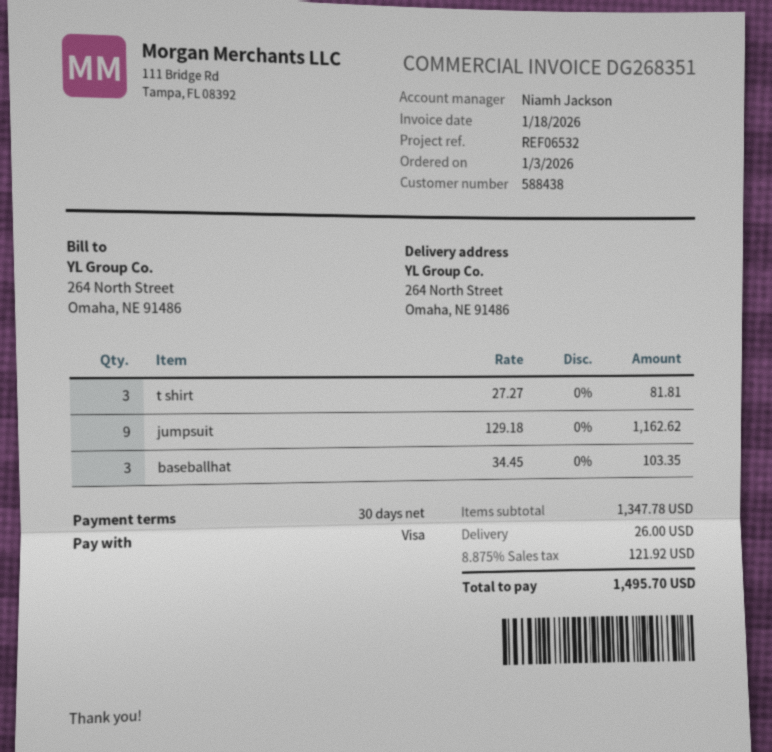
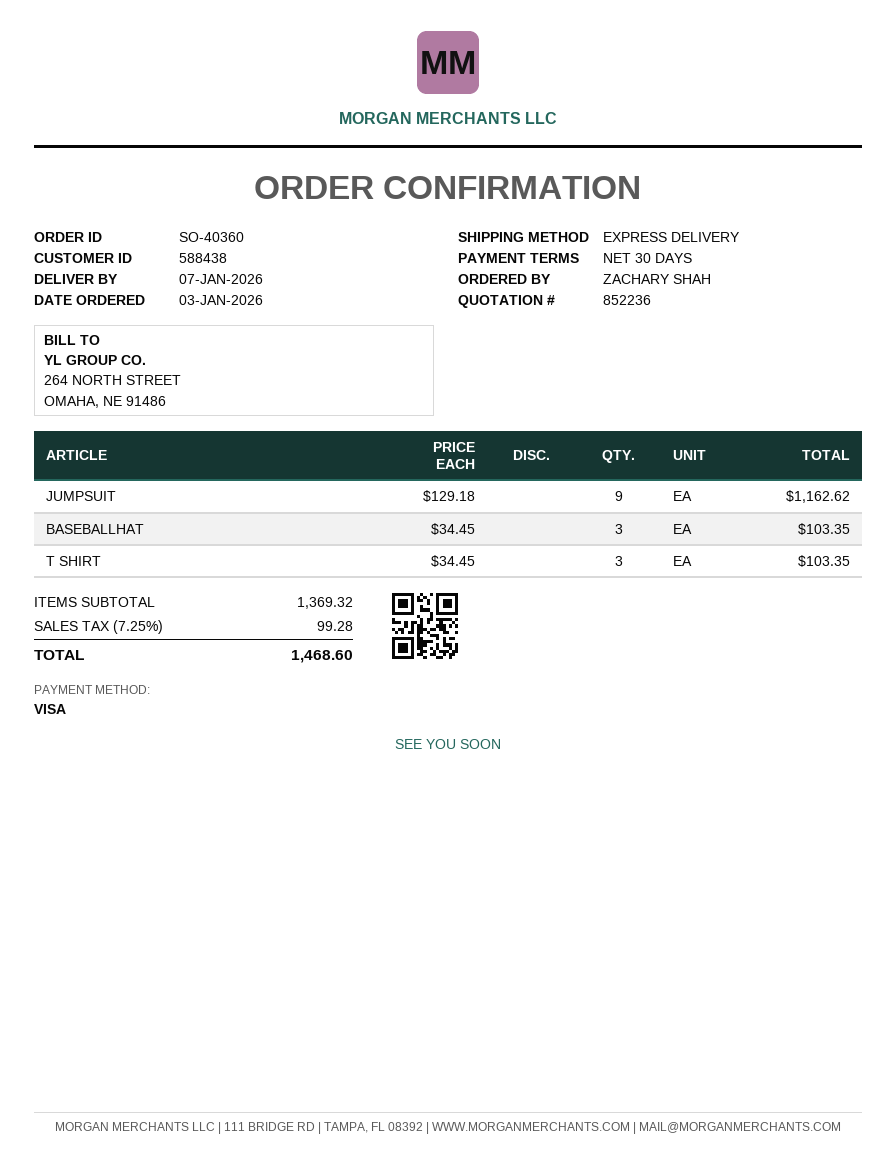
t shirt: 3 x 27.27 = 81.81 -> 3 x 34.45 = 103.35
subtotal: 1347.78 -> 1369.32
shipping: 26.00 -> none
tax: 8.875% = 121.92 -> 7.25% = 99.28
total: 1495.70 -> 1468.60

